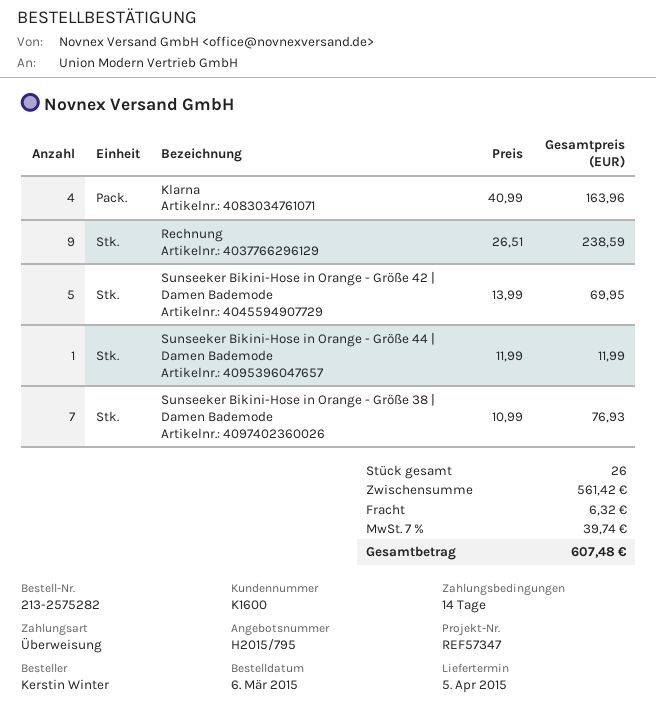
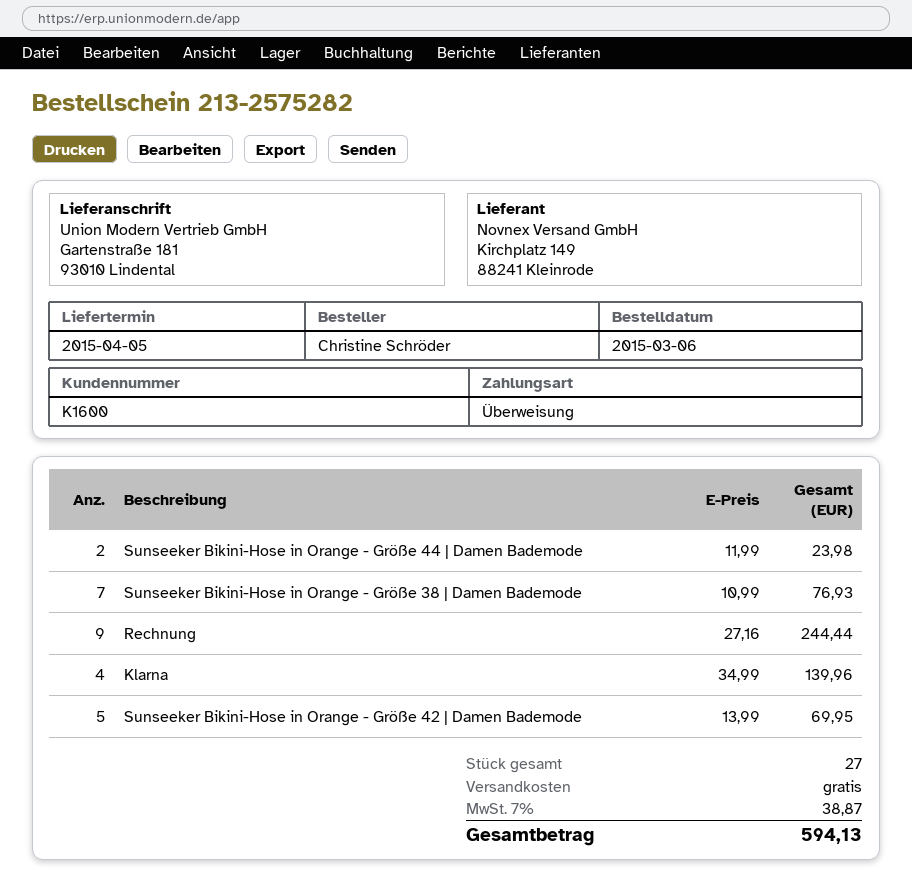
ordered by: Kerstin Winter -> Christine Schröder
Klarna: 4 x 40.99 = 163.96 -> 4 x 34.99 = 139.96
Rechnung: 9 x 26.51 = 238.59 -> 9 x 27.16 = 244.44
Sunseeker Bikini-Hose in Orange - Größe 44 | Damen Bademode: 1 x 11.99 = 11.99 -> 2 x 11.99 = 23.98
total quantity: 26 -> 27
shipping: 6.32 -> 0.00
tax: 7% = 39.74 -> 7% = 38.87
total: 607.48 -> 594.13

